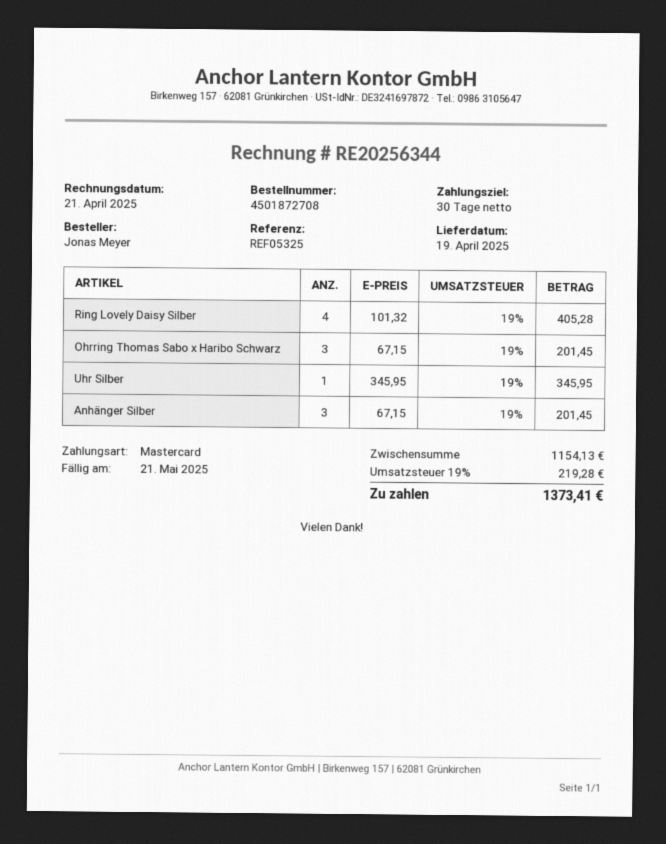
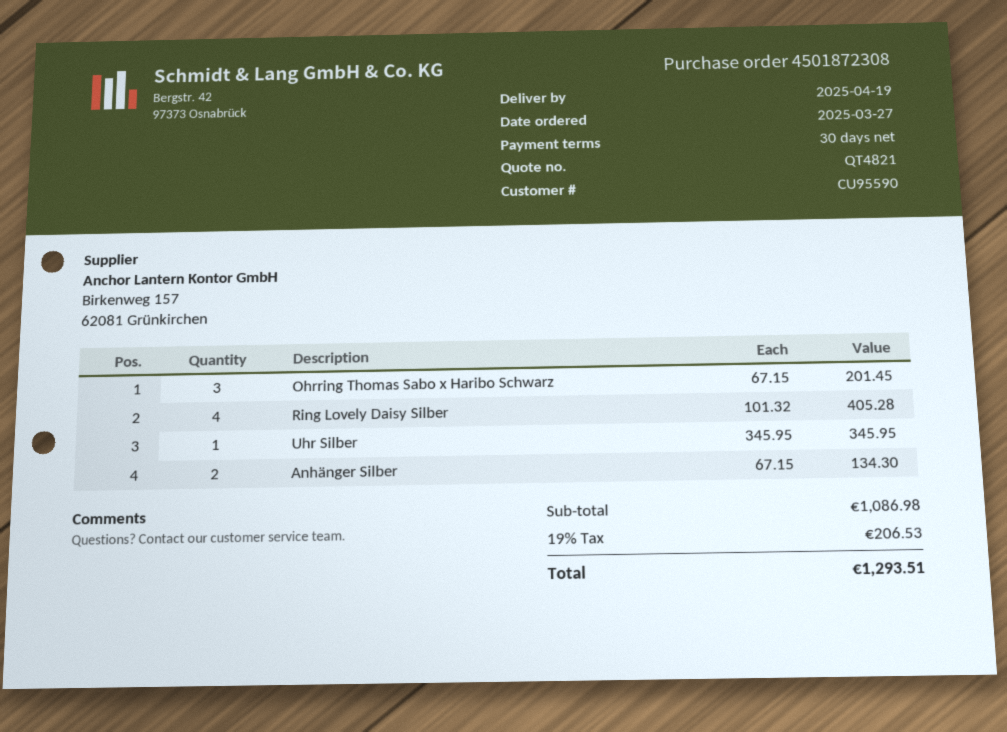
order number: 4501872708 -> 4501872308
Anhänger Silber: 3 x 67.15 = 201.45 -> 2 x 67.15 = 134.30
subtotal: 1154.13 -> 1086.98
tax: 19% = 219.28 -> 19% = 206.53
total: 1373.41 -> 1293.51

